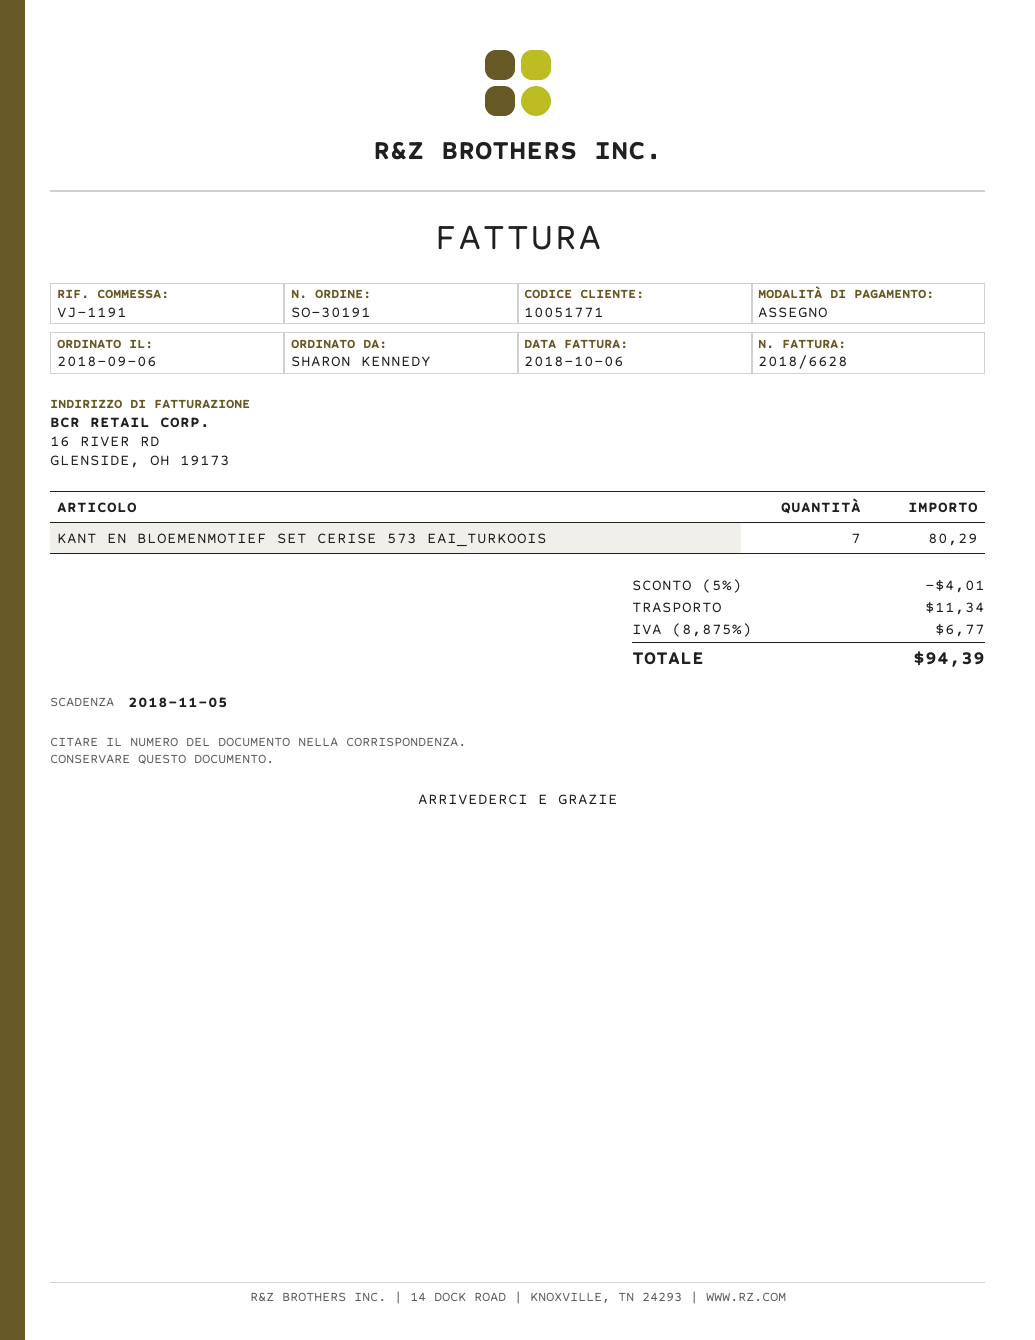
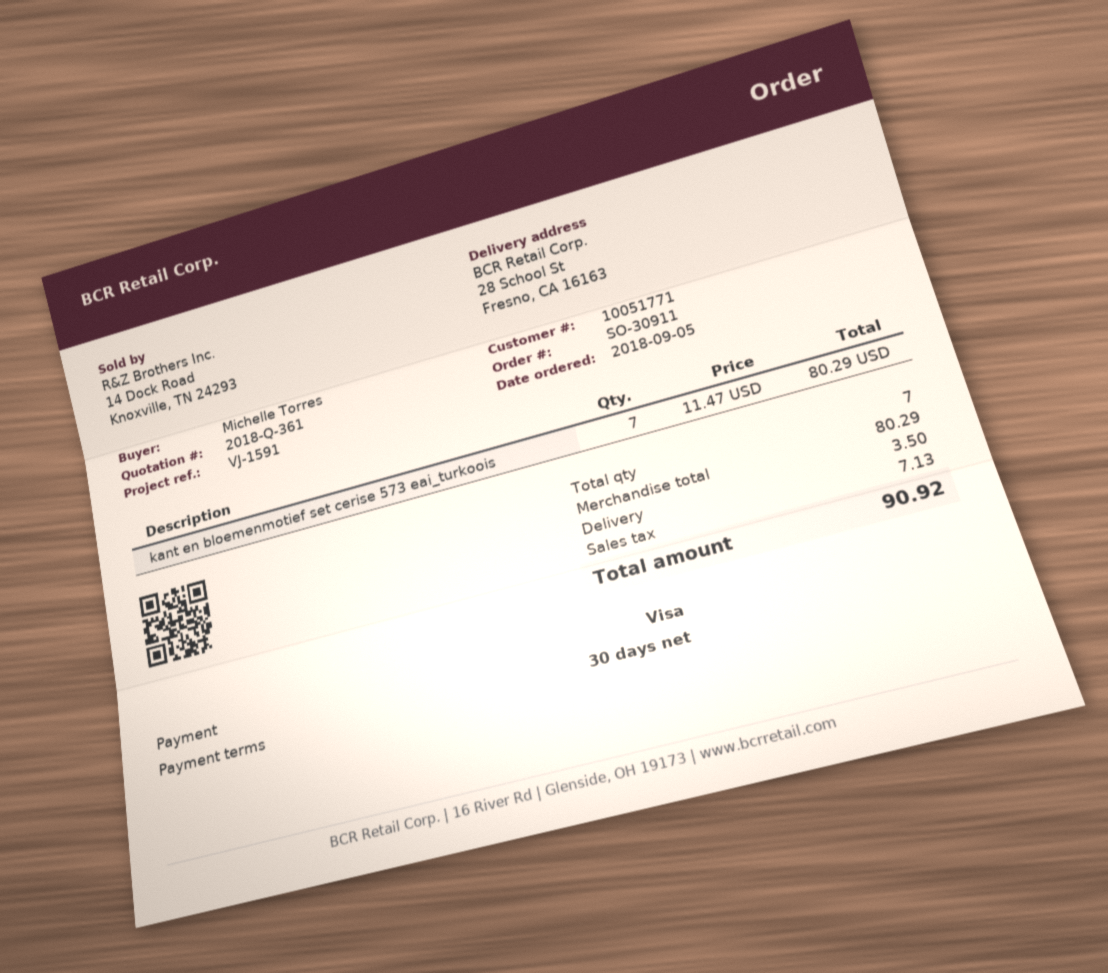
order number: SO-30191 -> SO-30911
order date: 2018-09-06 -> 2018-09-05
reference: VJ-1191 -> VJ-1591
ordered by: SHARON KENNEDY -> Michelle Torres
payment method: cheque -> Visa
discount: 5% = 4.01 -> none
shipping: 11.34 -> 3.50
tax: 6.77 -> 7.13
total: 94.39 -> 90.92

